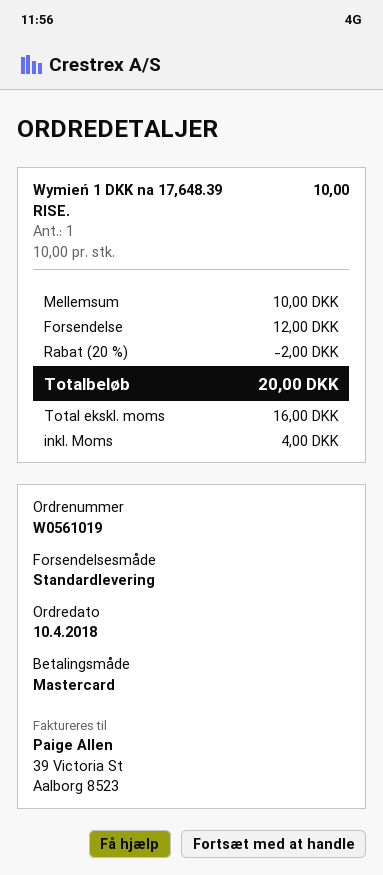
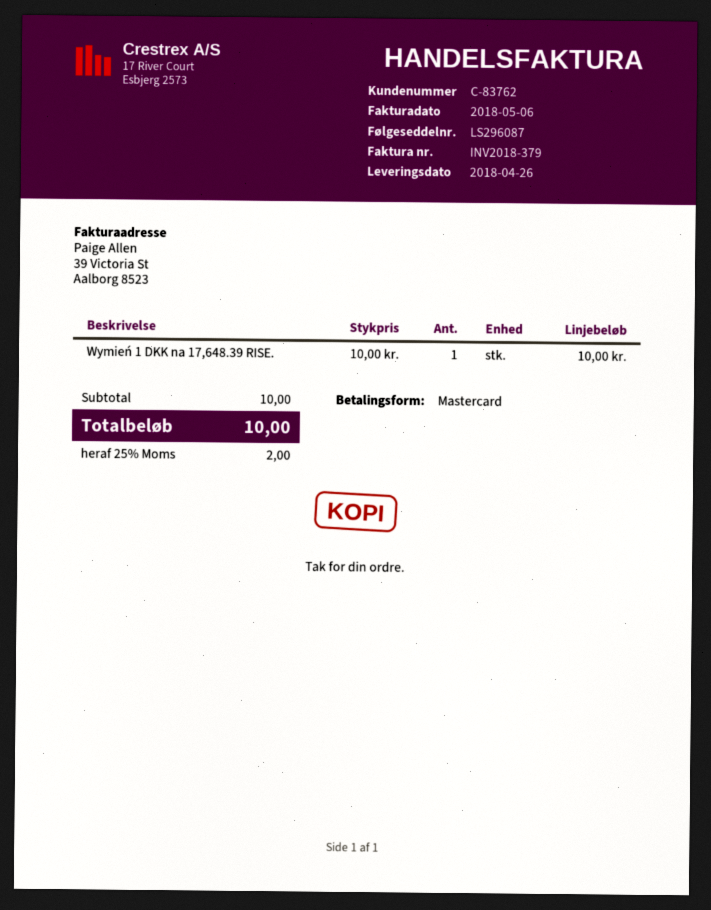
discount: 20% = 2.00 -> none
shipping: 12.00 -> none
tax: 4.00 -> 2.00
total: 20.00 -> 10.00

